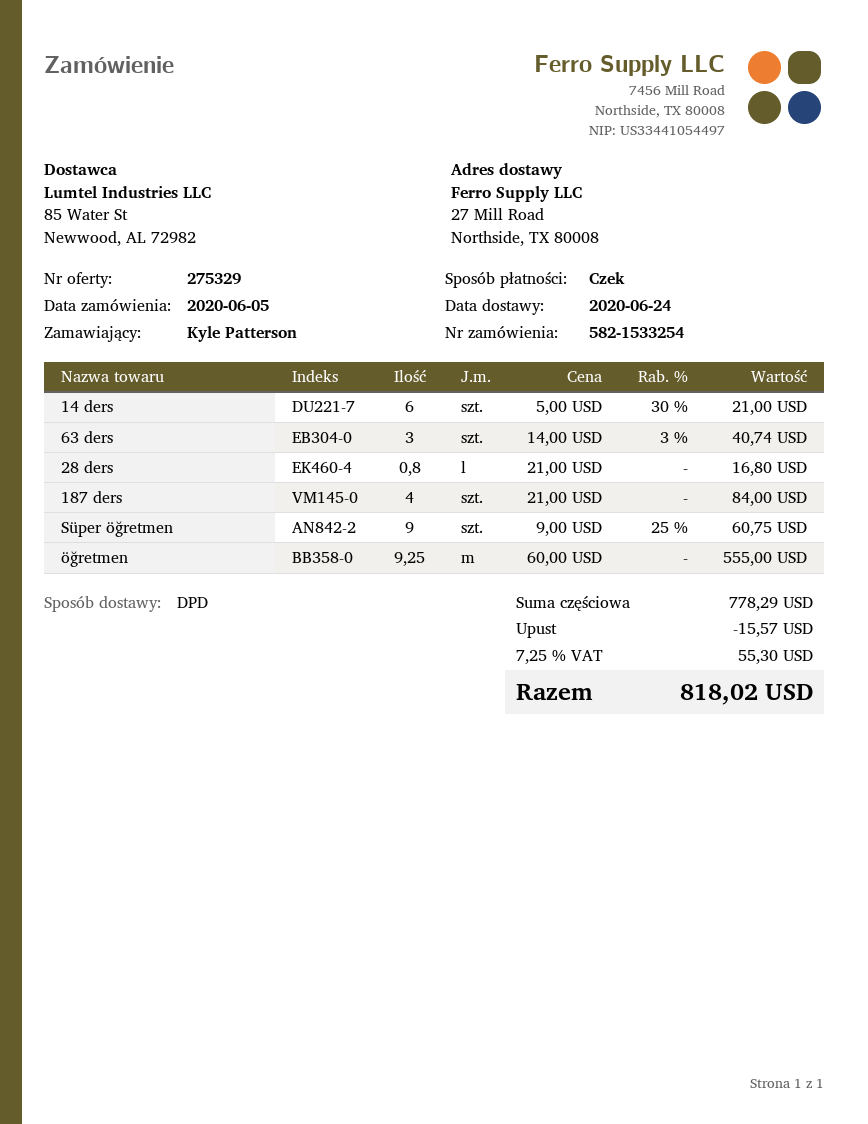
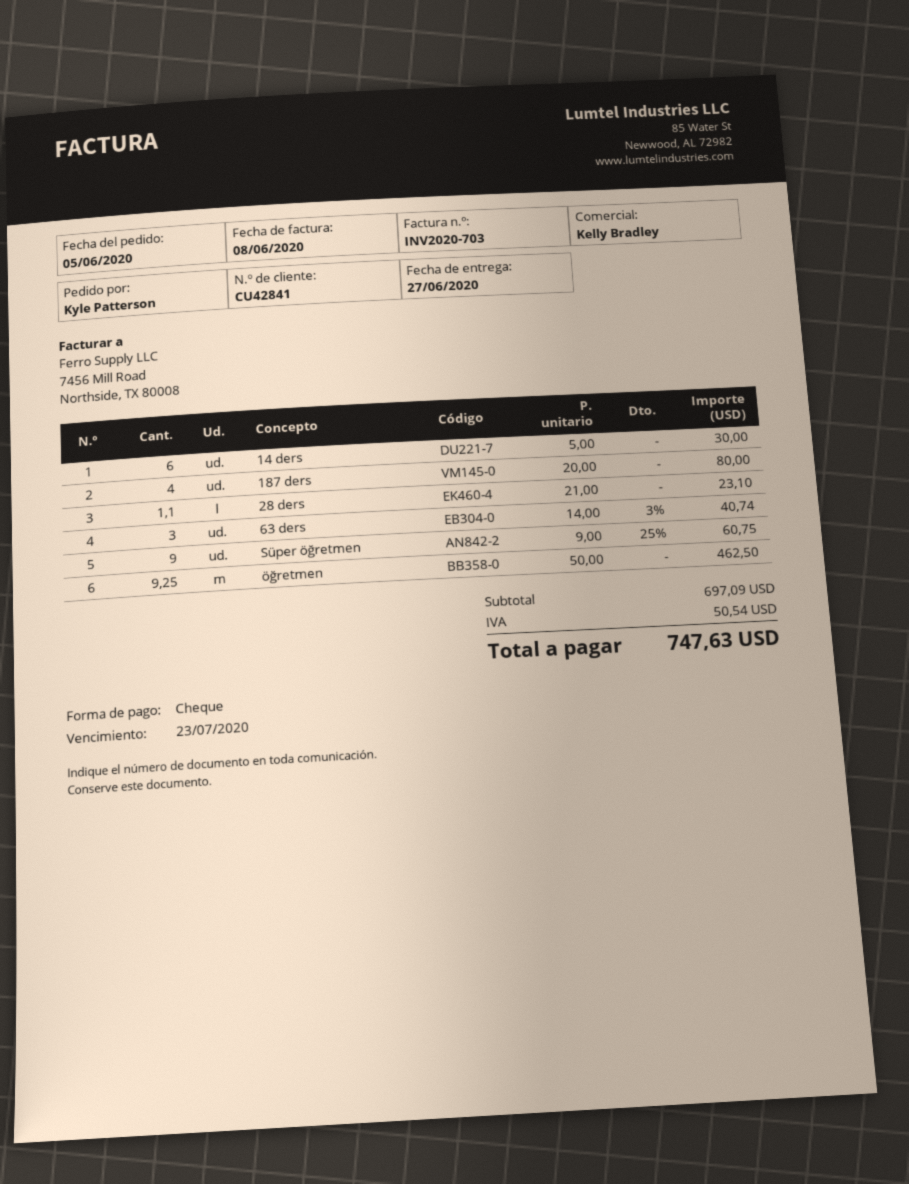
delivery date: 2020-06-24 -> 2020-06-27
14 ders: 6 x 5.00 - 30% = 21.00 -> 6 x 5.00 = 30.00
28 ders: 0.8 x 21.00 = 16.80 -> 1.1 x 21.00 = 23.10
187 ders: 4 x 21.00 = 84.00 -> 4 x 20.00 = 80.00
öğretmen: 9.25 x 60.00 = 555.00 -> 9.25 x 50.00 = 462.50
subtotal: 778.29 -> 697.09
discount: 15.57 -> none
tax: 55.30 -> 50.54
total: 818.02 -> 747.63

